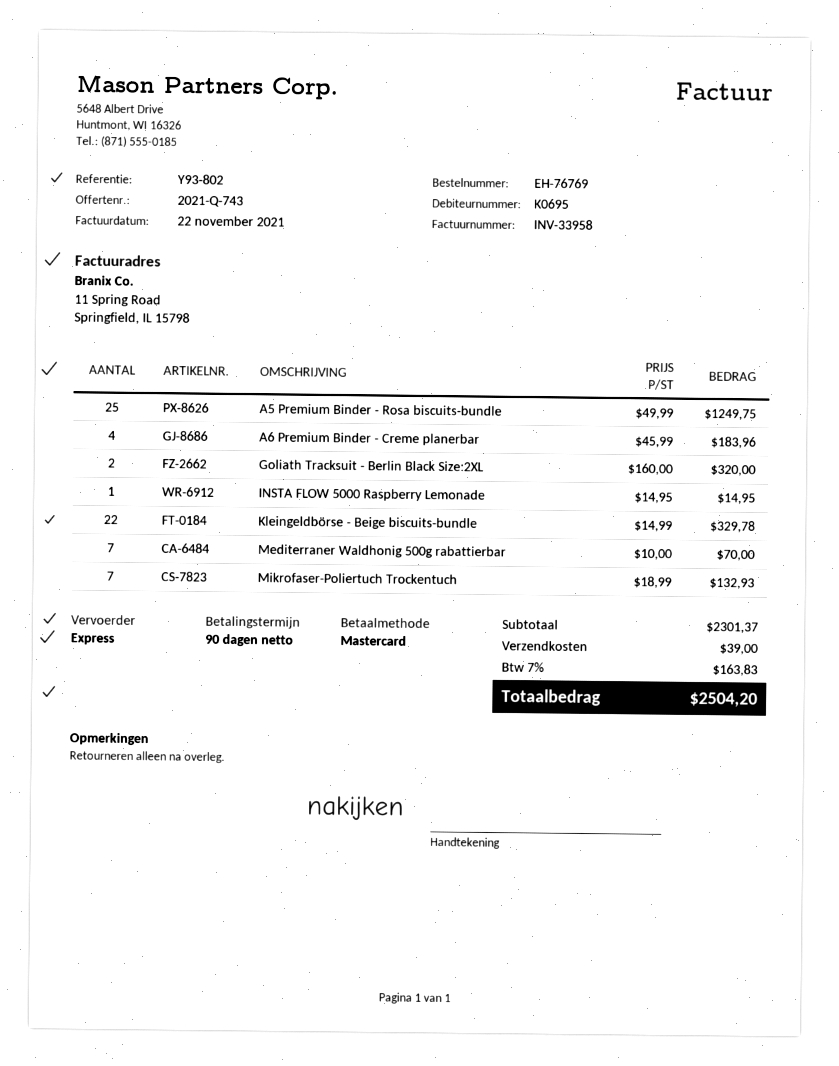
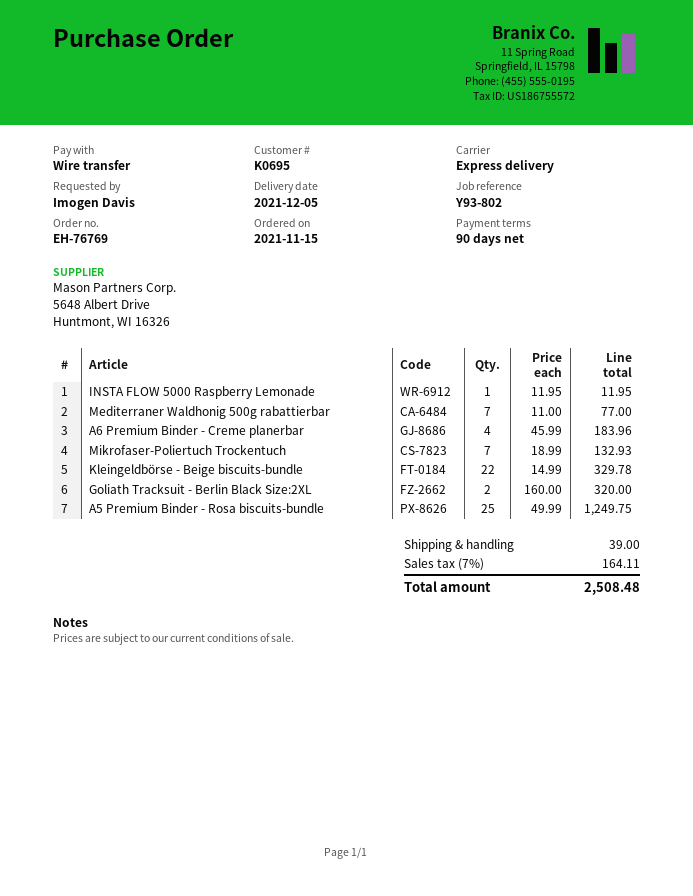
payment method: Mastercard -> bank transfer
INSTA FLOW 5000 Raspberry Lemonade: 1 x 14.95 = 14.95 -> 1 x 11.95 = 11.95
Mediterraner Waldhonig 500g rabattierbar: 7 x 10.00 = 70.00 -> 7 x 11.00 = 77.00
tax: 7% = 163.83 -> 7% = 164.11
total: 2504.20 -> 2508.48

